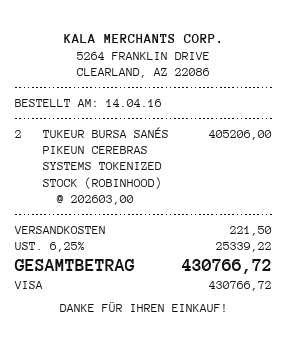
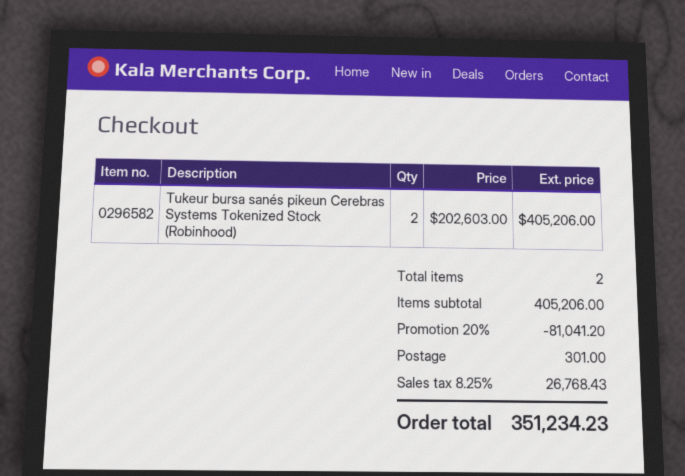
discount: none -> 20% = 81041.20
shipping: 221.50 -> 301.00
tax: 6.25% = 25339.22 -> 8.25% = 26768.43
total: 430766.72 -> 351234.23

